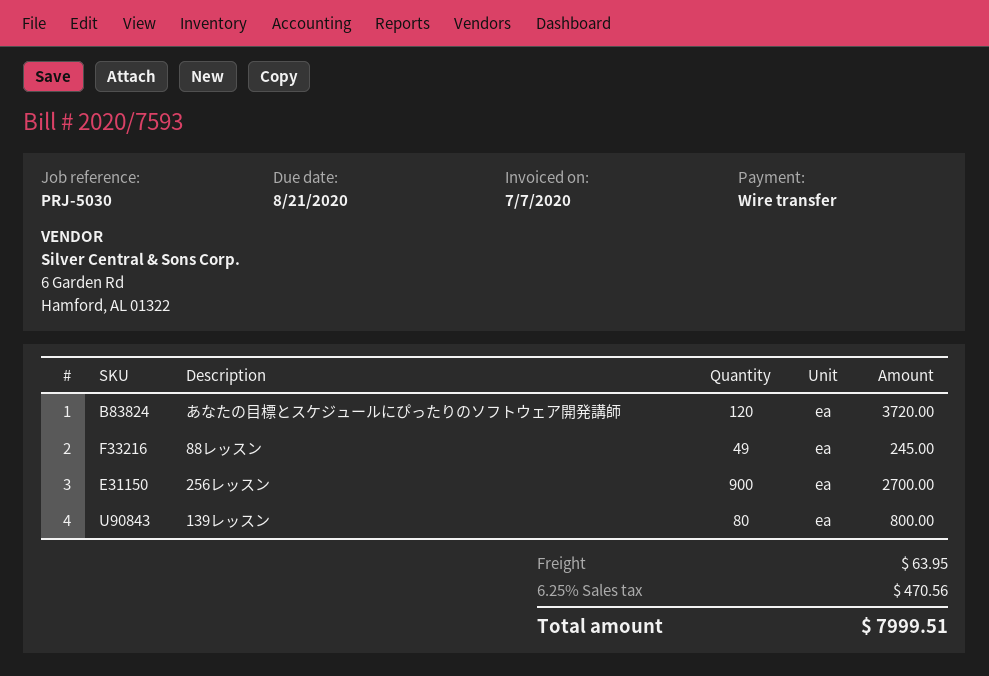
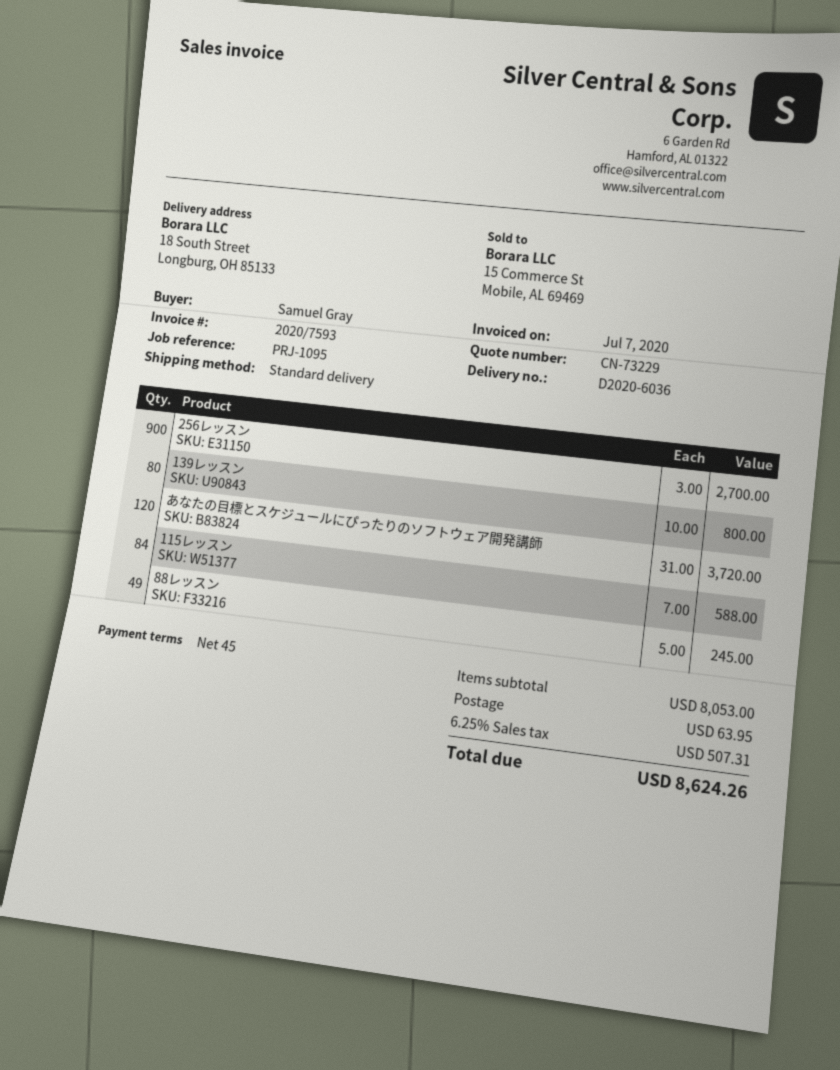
reference: PRJ-5030 -> PRJ-1095
115レッスン: none -> 84 for 588.00
tax: 6.25% = 470.56 -> 6.25% = 507.31
total: 7999.51 -> 8624.26

